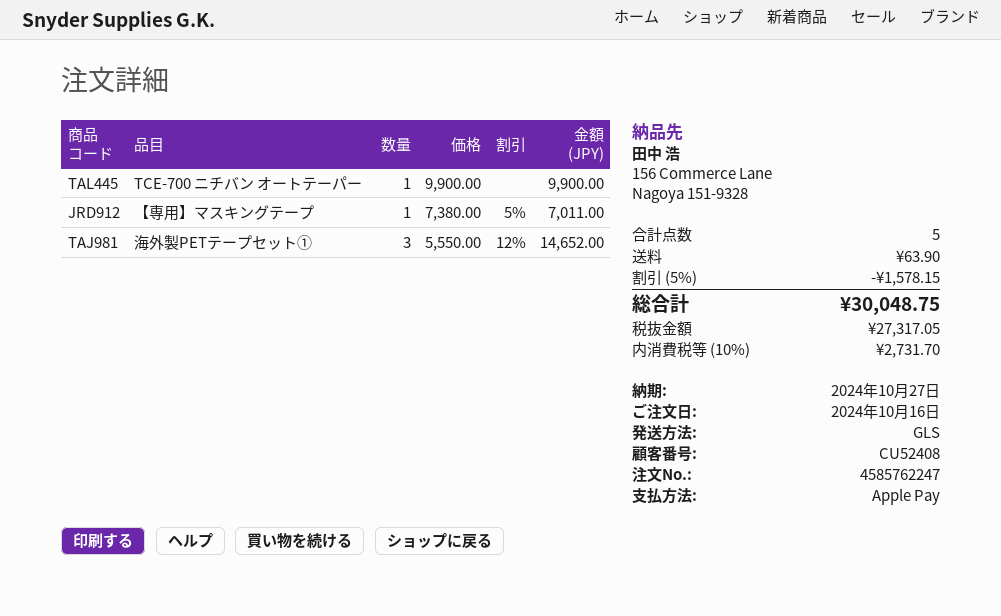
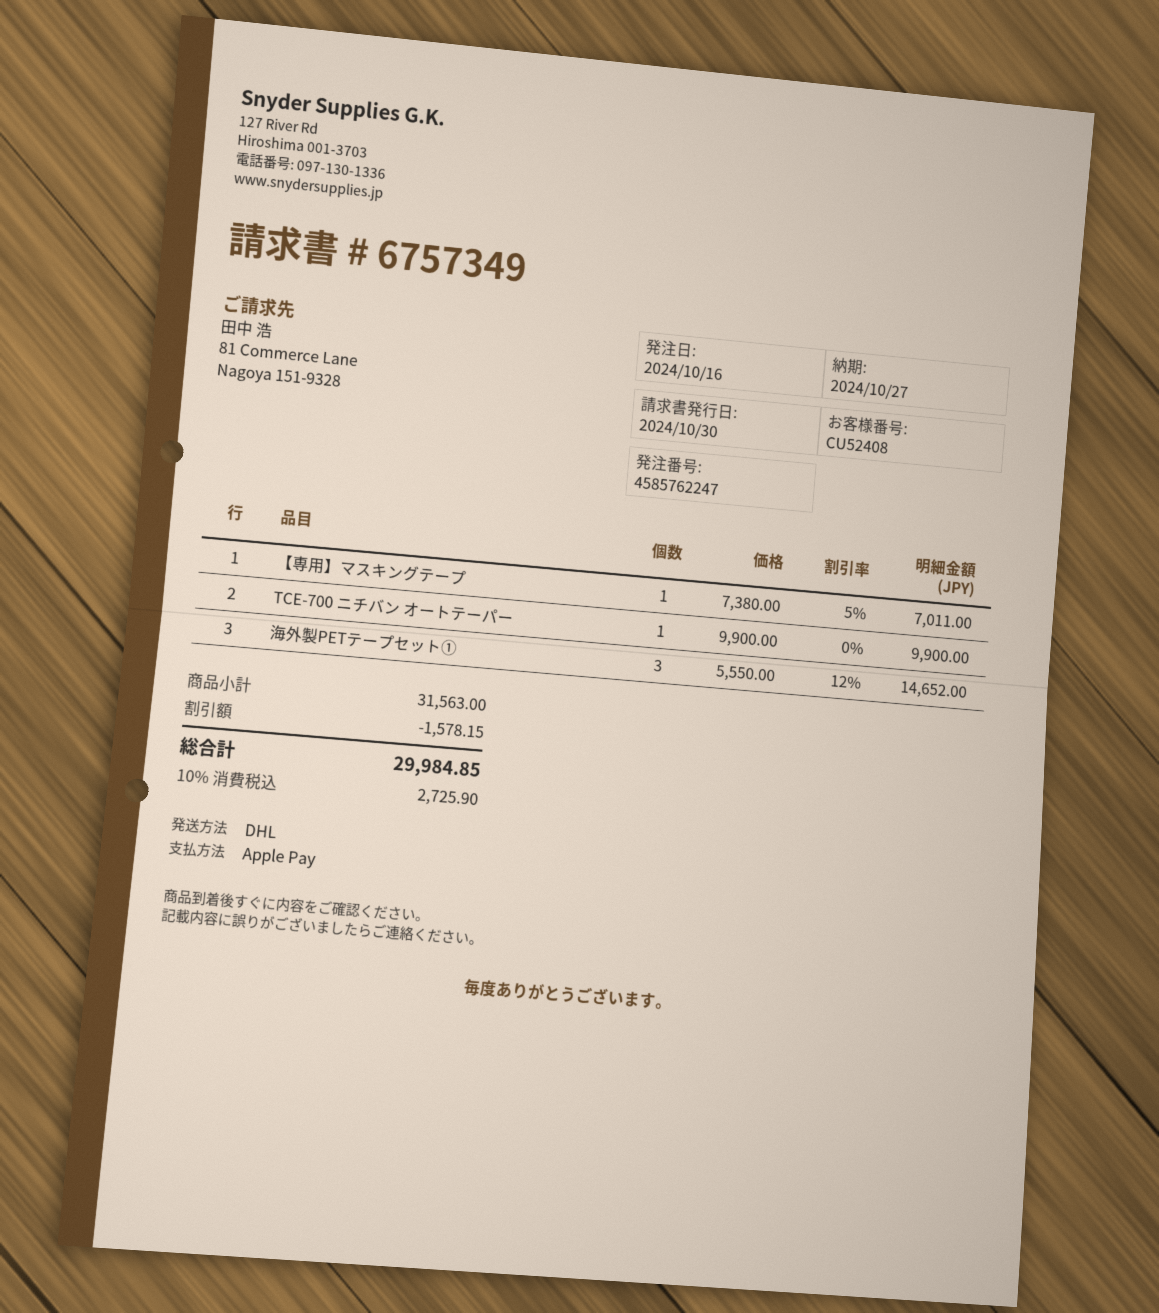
shipping method: GLS -> DHL
shipping: 63.90 -> none
tax: 10% = 2731.70 -> 10% = 2725.90
total: 30048.75 -> 29984.85

